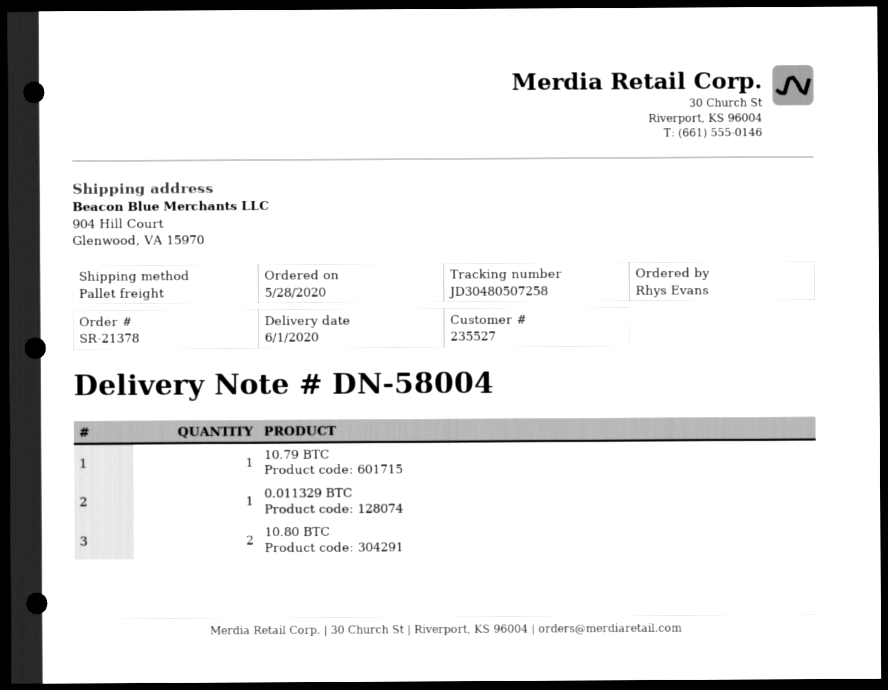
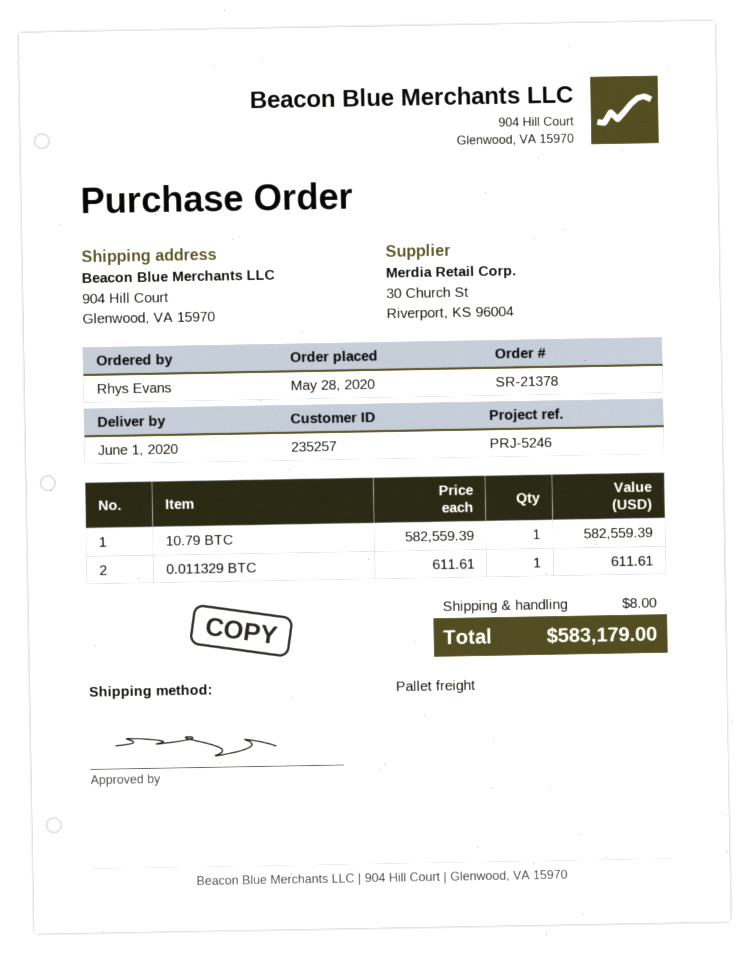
customer number: 235527 -> 235257
10.80 BTC: 2 -> none

